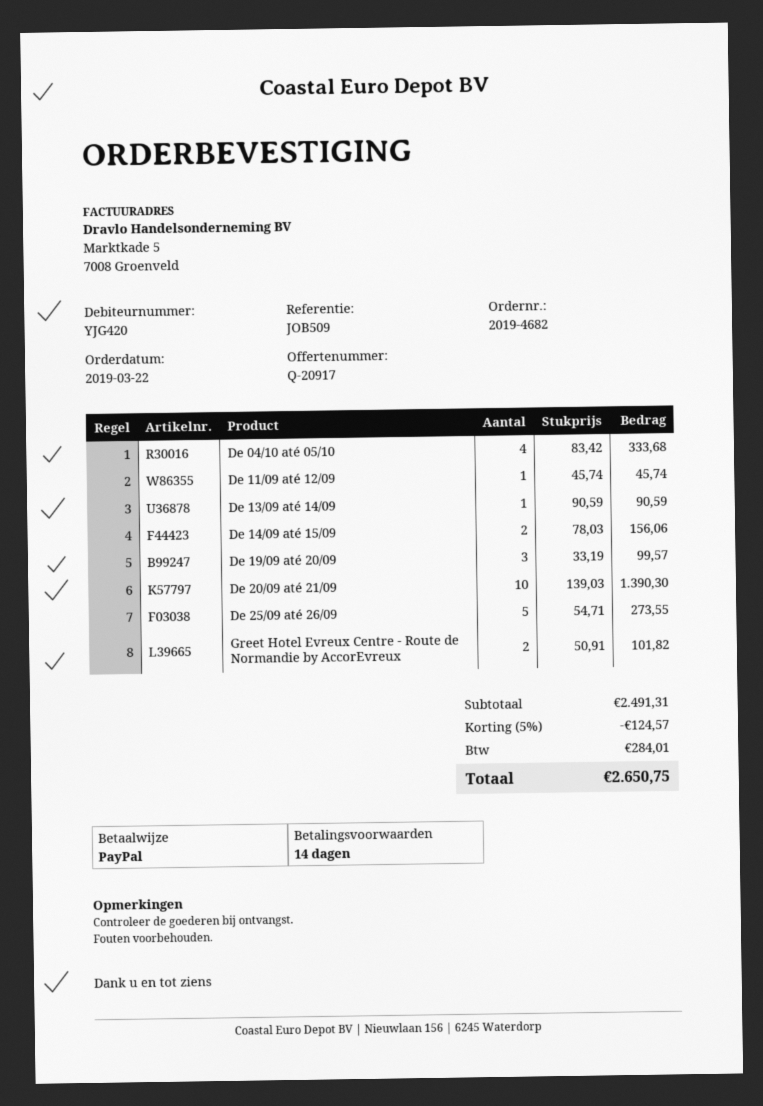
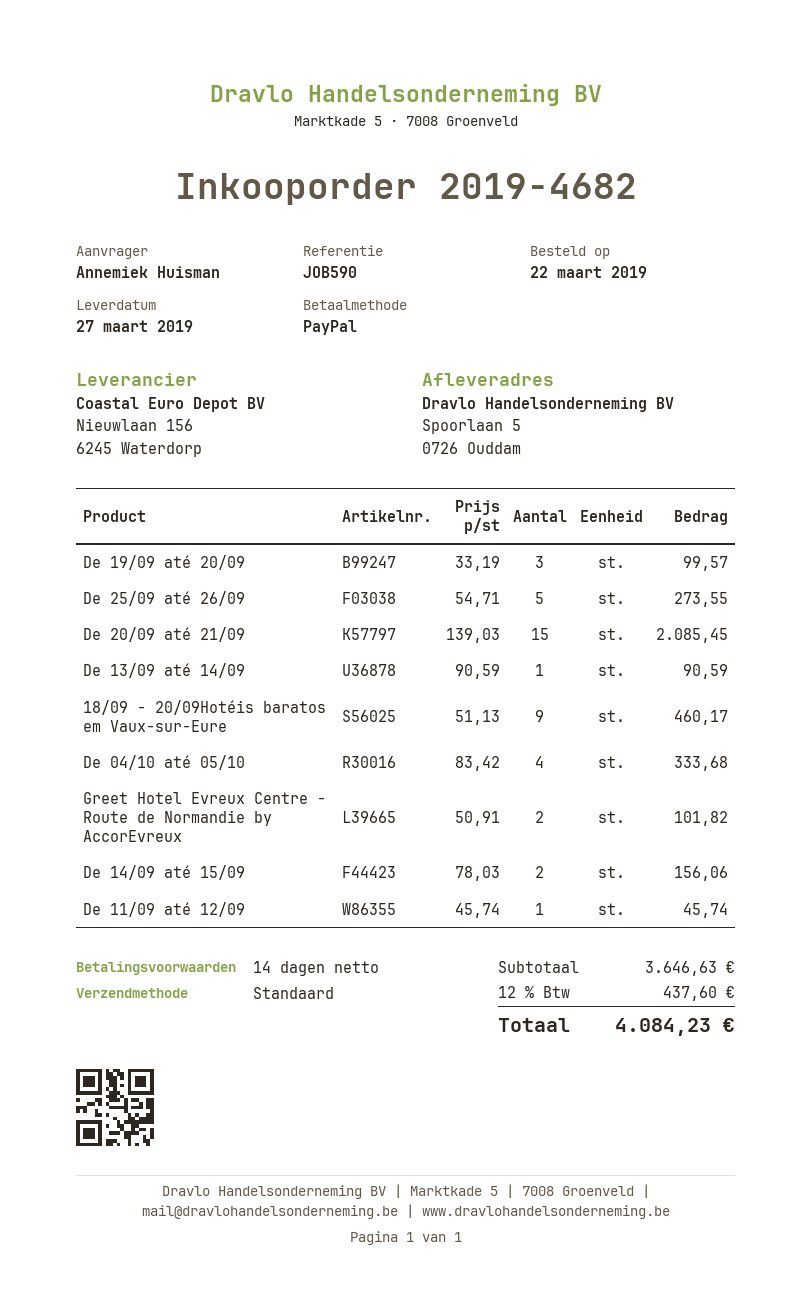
reference: JOB509 -> JOB590
De 20/09 até 21/09: 10 x 139.03 = 1390.30 -> 15 x 139.03 = 2085.45
18/09 - 20/09Hotéis baratos em Vaux-sur-Eure: none -> 9 x 51.13 = 460.17
subtotal: 2491.31 -> 3646.63
discount: 5% = 124.57 -> none
tax: 284.01 -> 437.60
total: 2650.75 -> 4084.23

